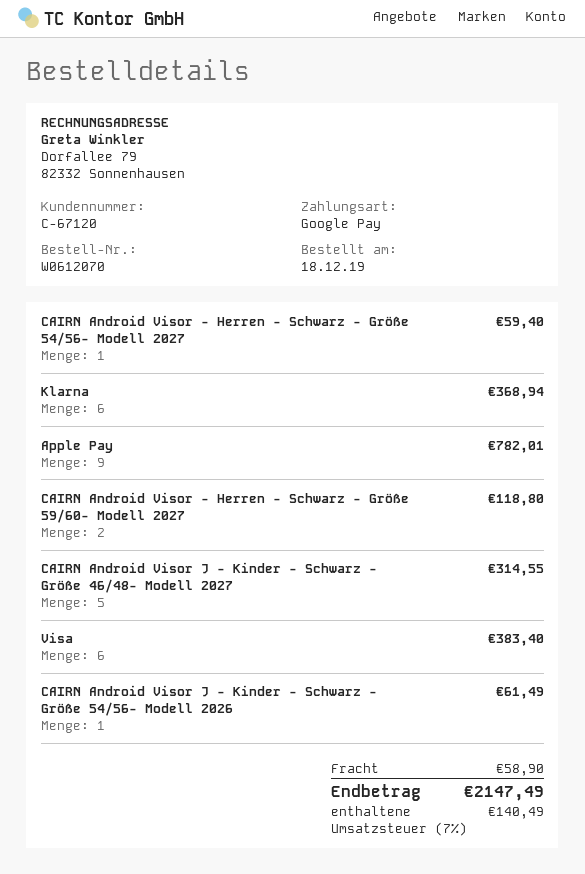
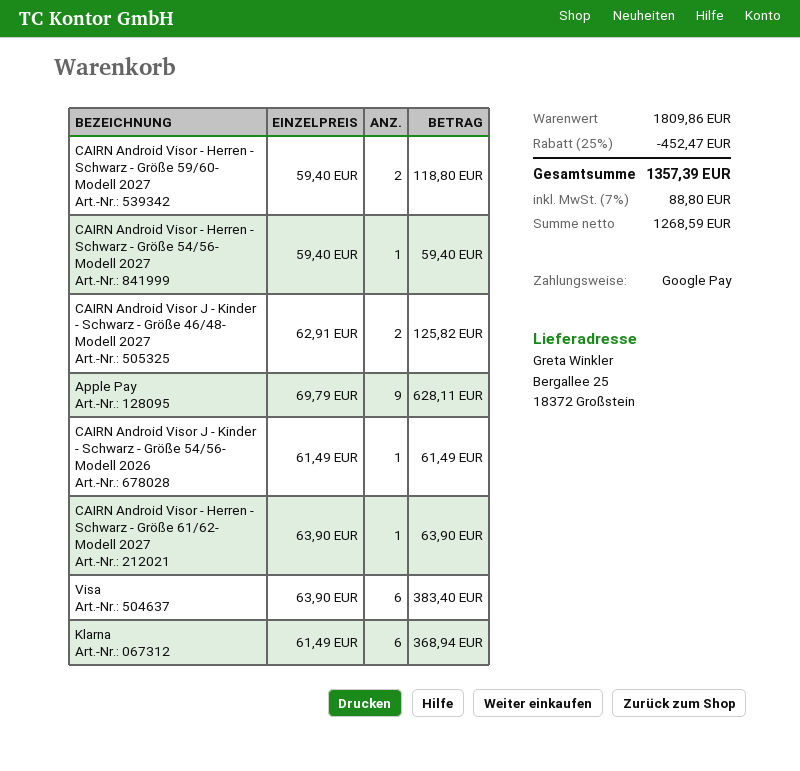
Apple Pay: 9 for 782.01 -> 9 for 628.11
CAIRN Android Visor J - Kinder - Schwarz - Größe 46/48- Modell 2027: 5 for 314.55 -> 2 for 125.82
CAIRN Android Visor - Herren - Schwarz - Größe 61/62- Modell 2027: none -> 1 for 63.90
discount: none -> 25% = 452.47
shipping: 58.90 -> none
tax: 7% = 140.49 -> 7% = 88.80
total: 2147.49 -> 1357.39

